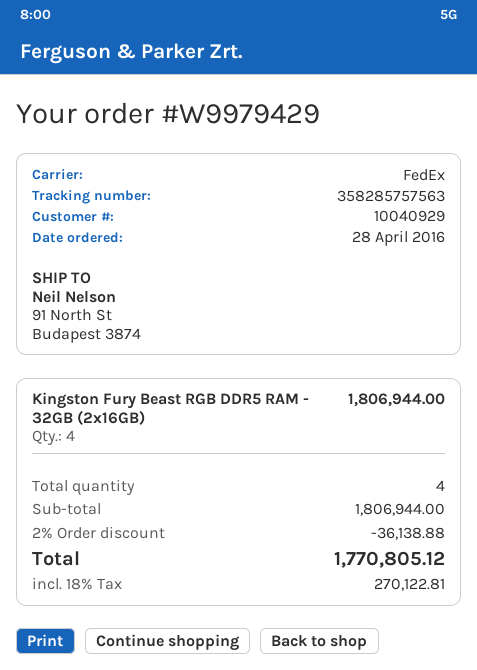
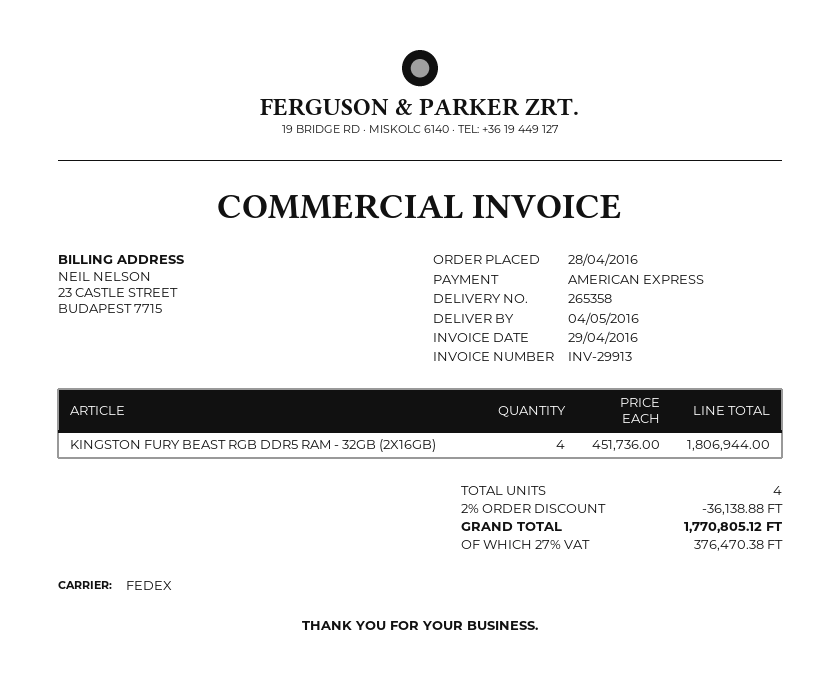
tax: 18% = 270122.81 -> 27% = 376470.38

